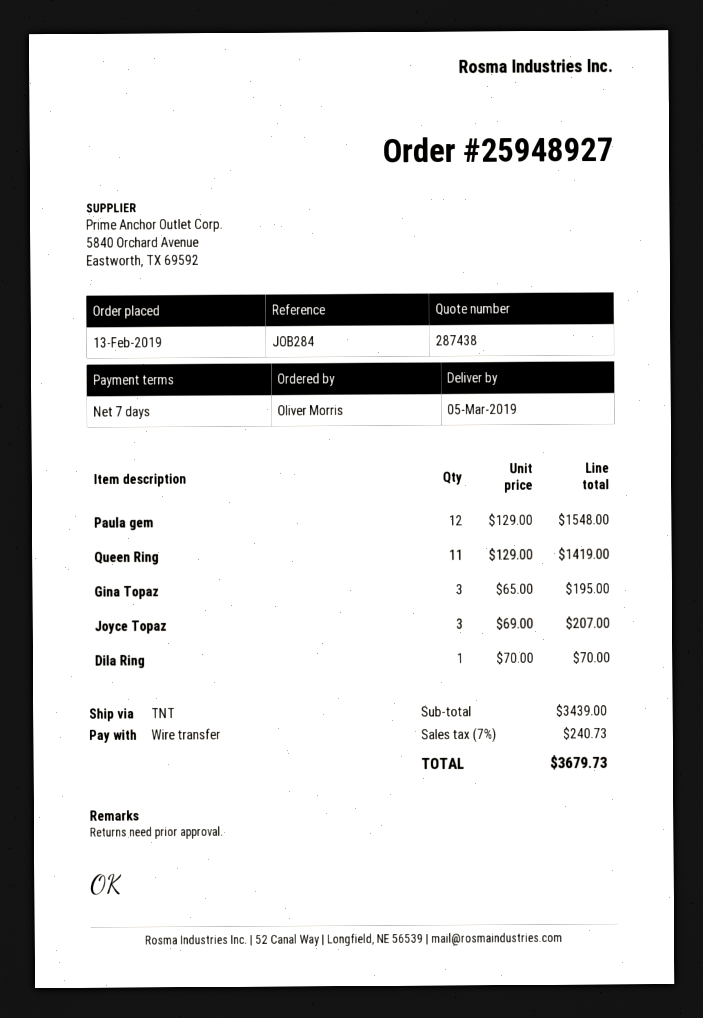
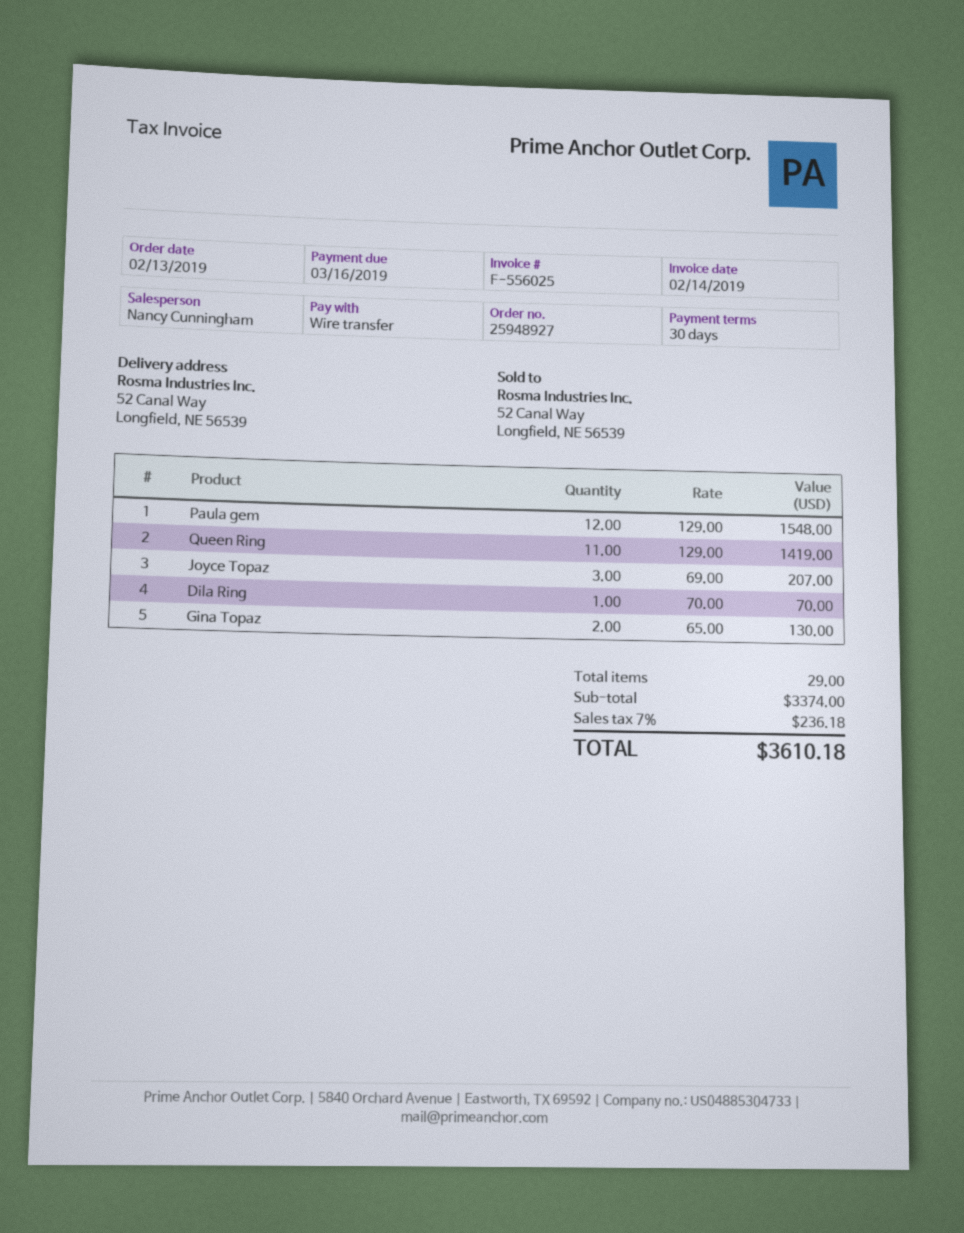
payment terms: 7 days -> 30 days
Gina Topaz: 3 x 65.00 = 195.00 -> 2 x 65.00 = 130.00
subtotal: 3439.00 -> 3374.00
tax: 7% = 240.73 -> 7% = 236.18
total: 3679.73 -> 3610.18

